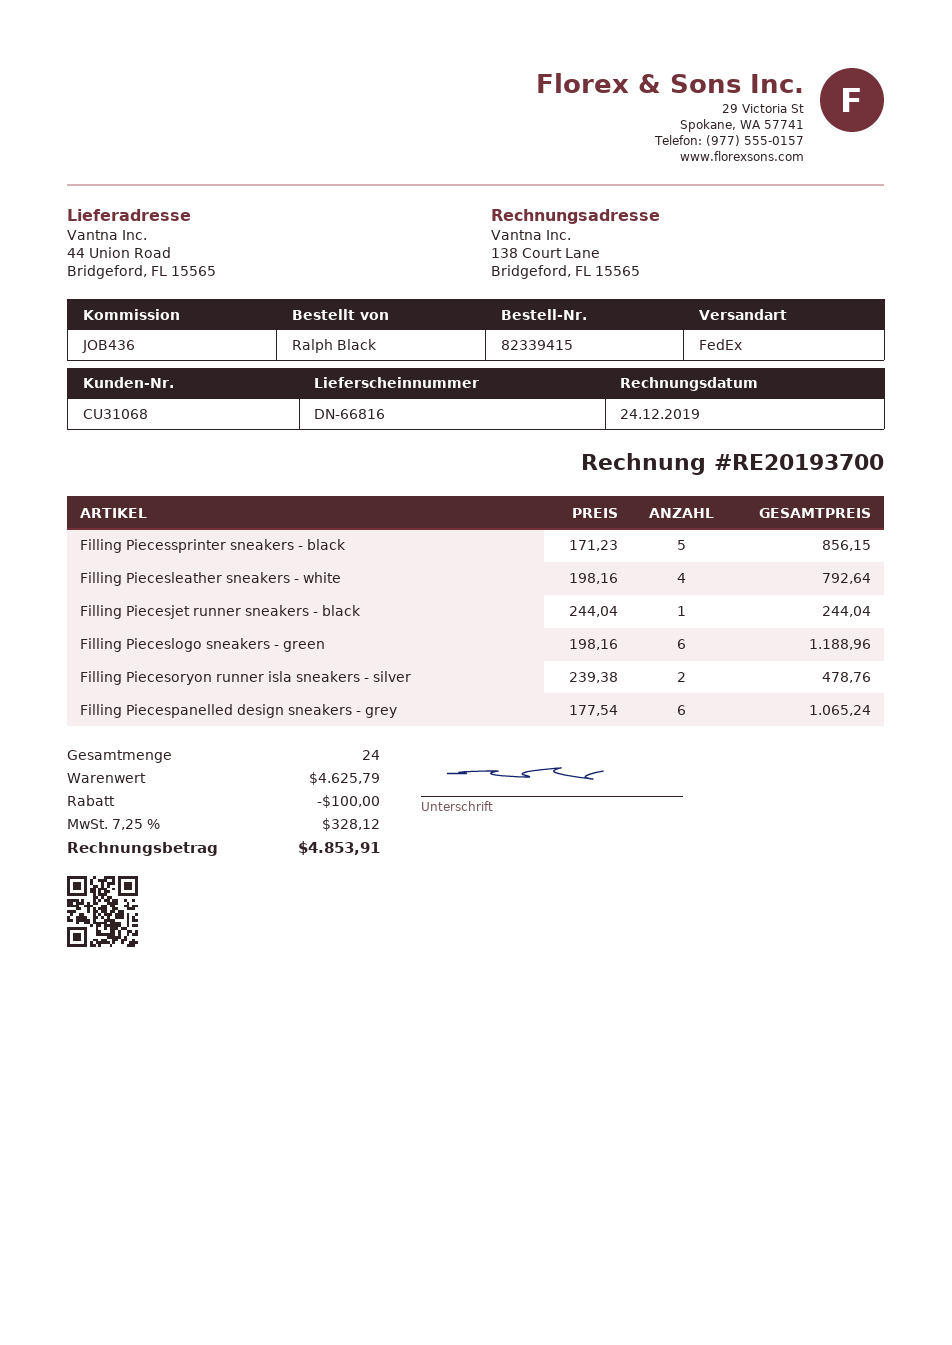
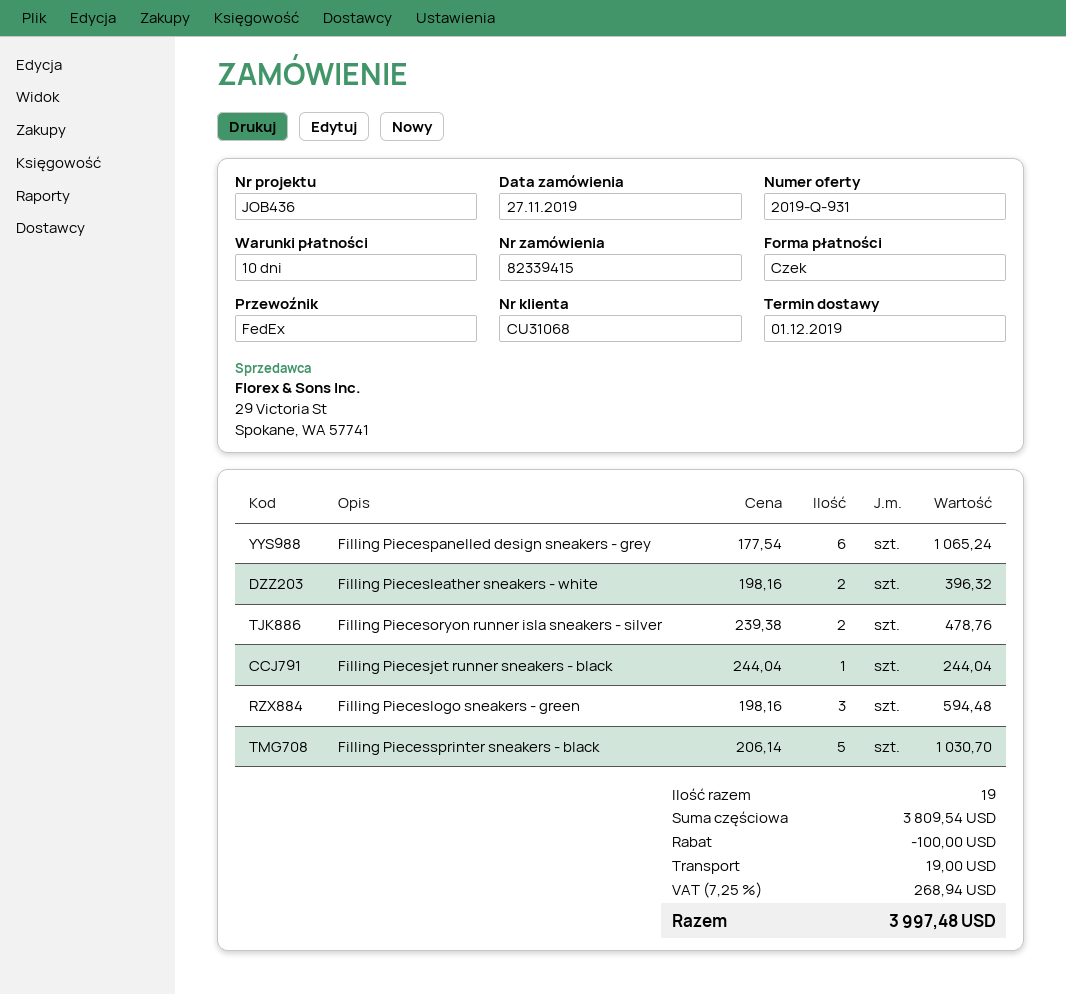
Filling Piecessprinter sneakers - black: 5 x 171.23 = 856.15 -> 5 x 206.14 = 1030.70
Filling Piecesleather sneakers - white: 4 x 198.16 = 792.64 -> 2 x 198.16 = 396.32
Filling Pieceslogo sneakers - green: 6 x 198.16 = 1188.96 -> 3 x 198.16 = 594.48
total quantity: 24 -> 19
subtotal: 4625.79 -> 3809.54
shipping: none -> 19.00
tax: 7.25% = 328.12 -> 7.25% = 268.94
total: 4853.91 -> 3997.48

